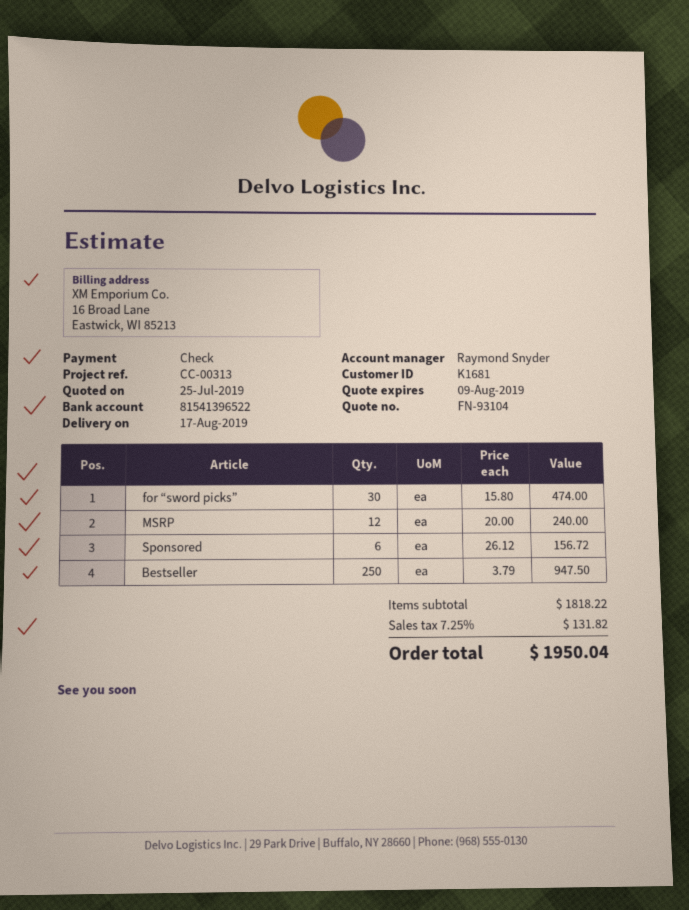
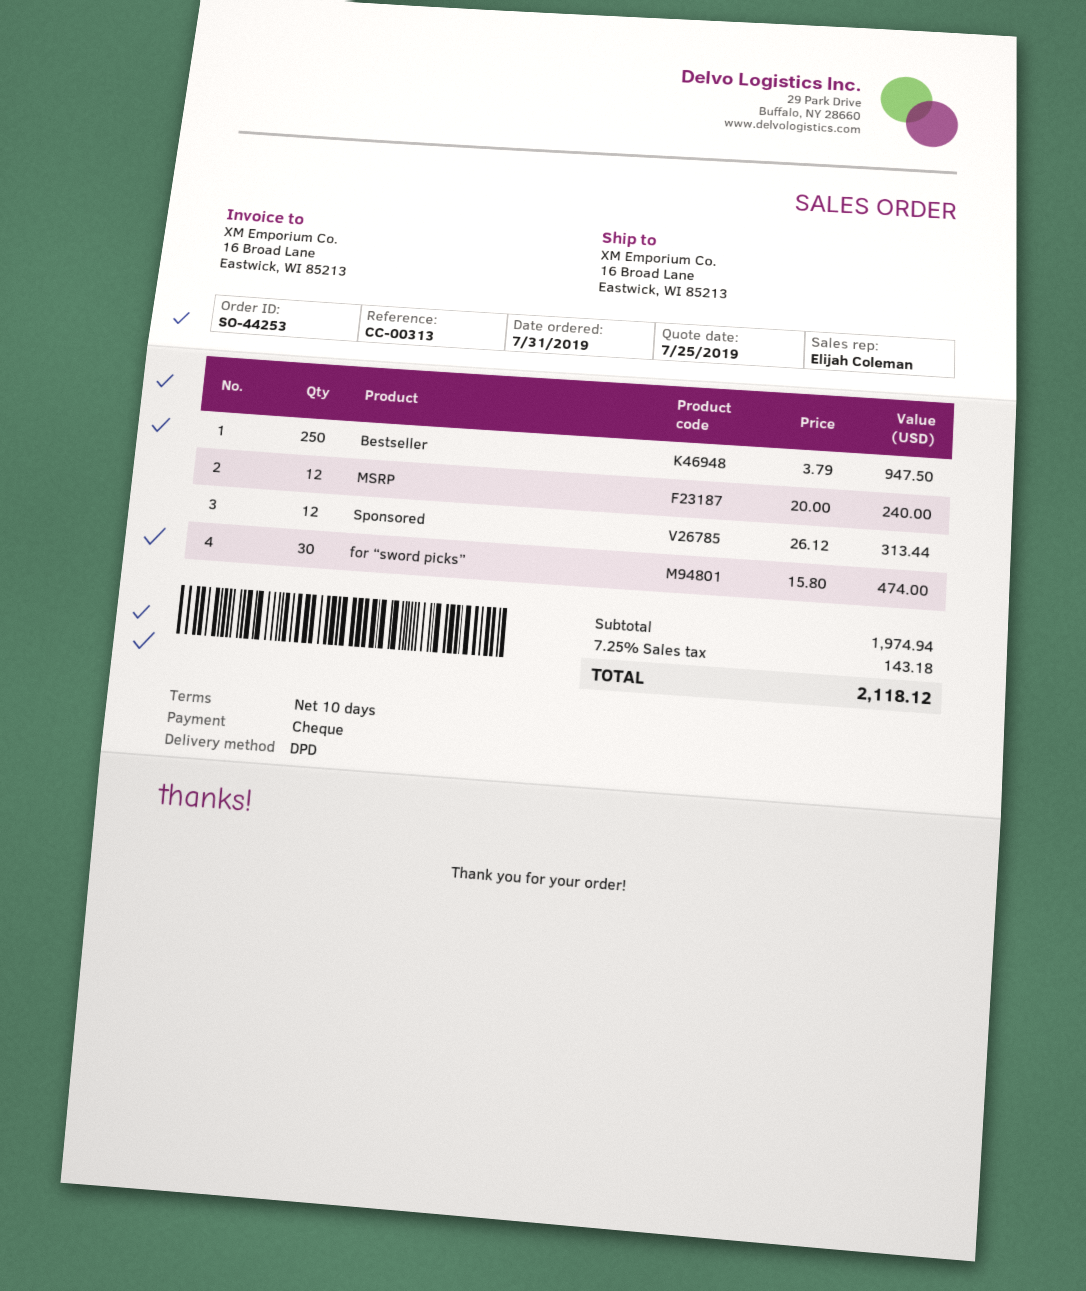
sales rep: Raymond Snyder -> Elijah Coleman
Sponsored: 6 x 26.12 = 156.72 -> 12 x 26.12 = 313.44
subtotal: 1818.22 -> 1974.94
tax: 7.25% = 131.82 -> 7.25% = 143.18
total: 1950.04 -> 2118.12

